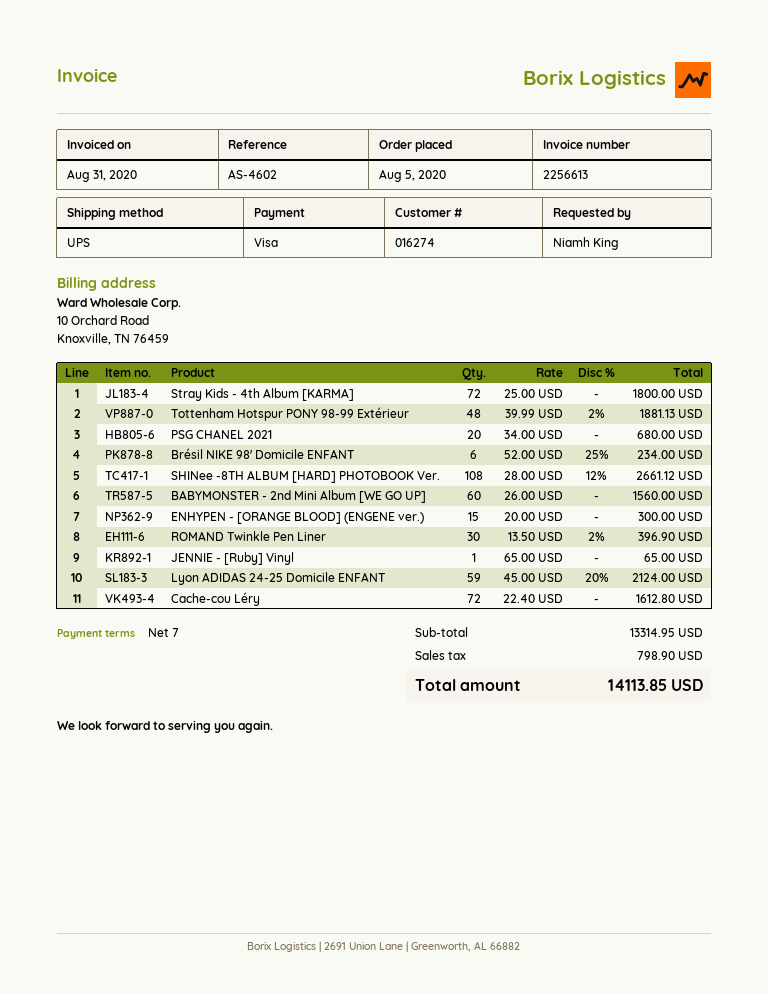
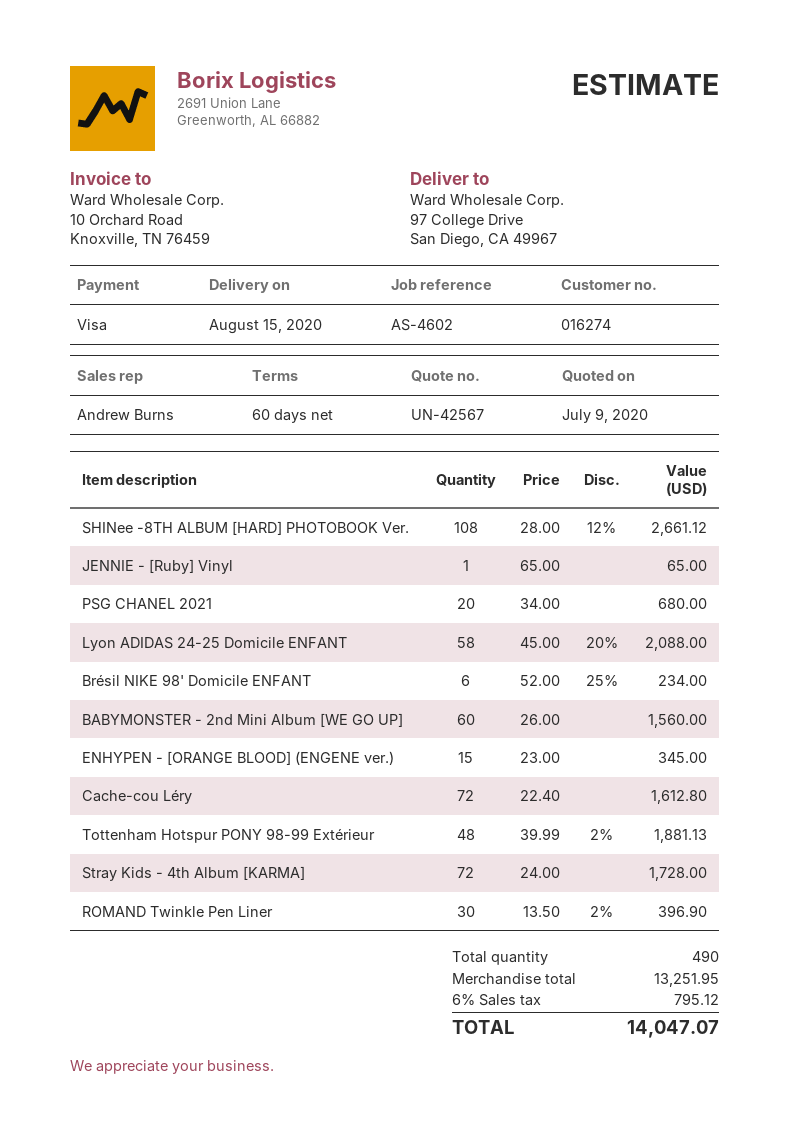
payment terms: 7 days -> 60 days
Stray Kids - 4th Album [KARMA]: 72 x 25.00 = 1800.00 -> 72 x 24.00 = 1728.00
ENHYPEN - [ORANGE BLOOD] (ENGENE ver.): 15 x 20.00 = 300.00 -> 15 x 23.00 = 345.00
Lyon ADIDAS 24-25 Domicile ENFANT: 59 x 45.00 - 20% = 2124.00 -> 58 x 45.00 - 20% = 2088.00
subtotal: 13314.95 -> 13251.95
tax: 798.90 -> 795.12
total: 14113.85 -> 14047.07

